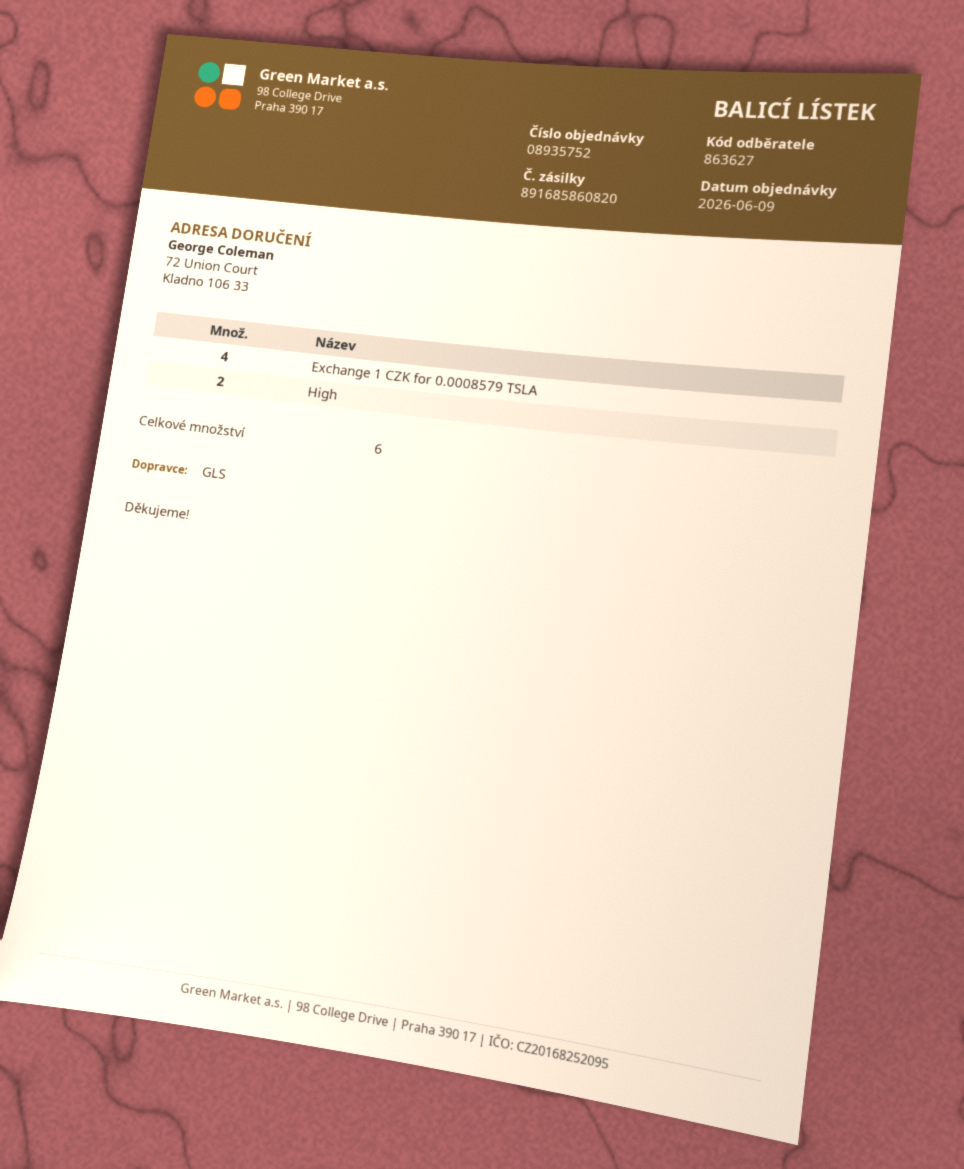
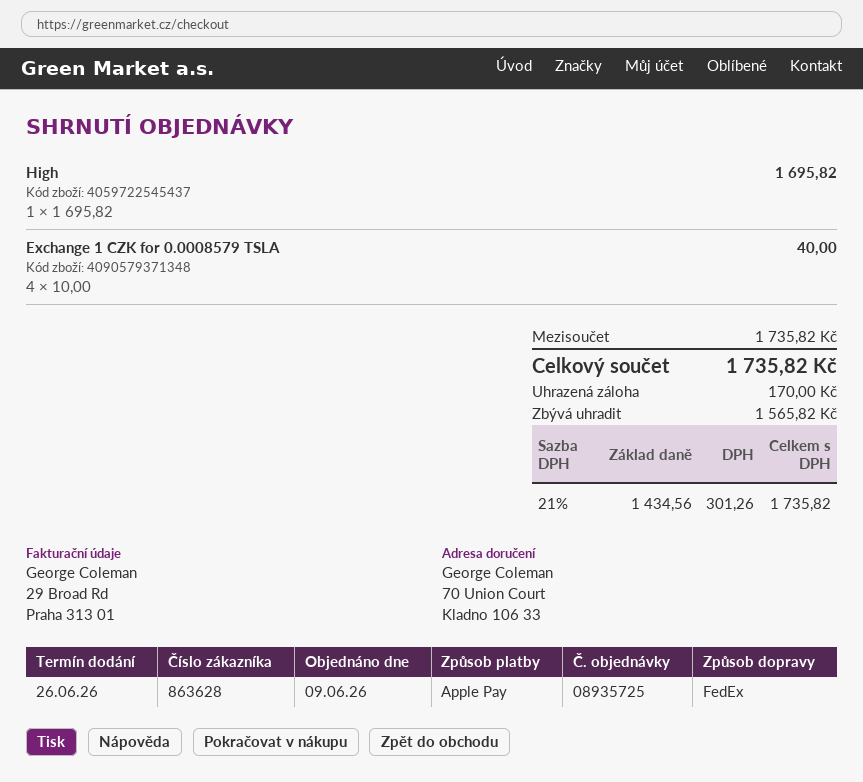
order number: 08935752 -> 08935725
customer number: 863627 -> 863628
shipping method: GLS -> FedEx
ship to: 72 Union Court, Kladno 106 33 -> 70 Union Court, Kladno 106 33
High: 2 -> 1

